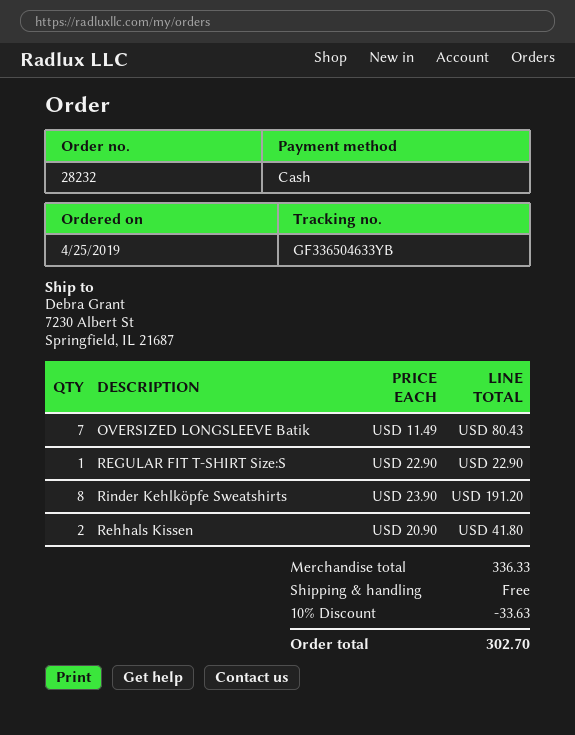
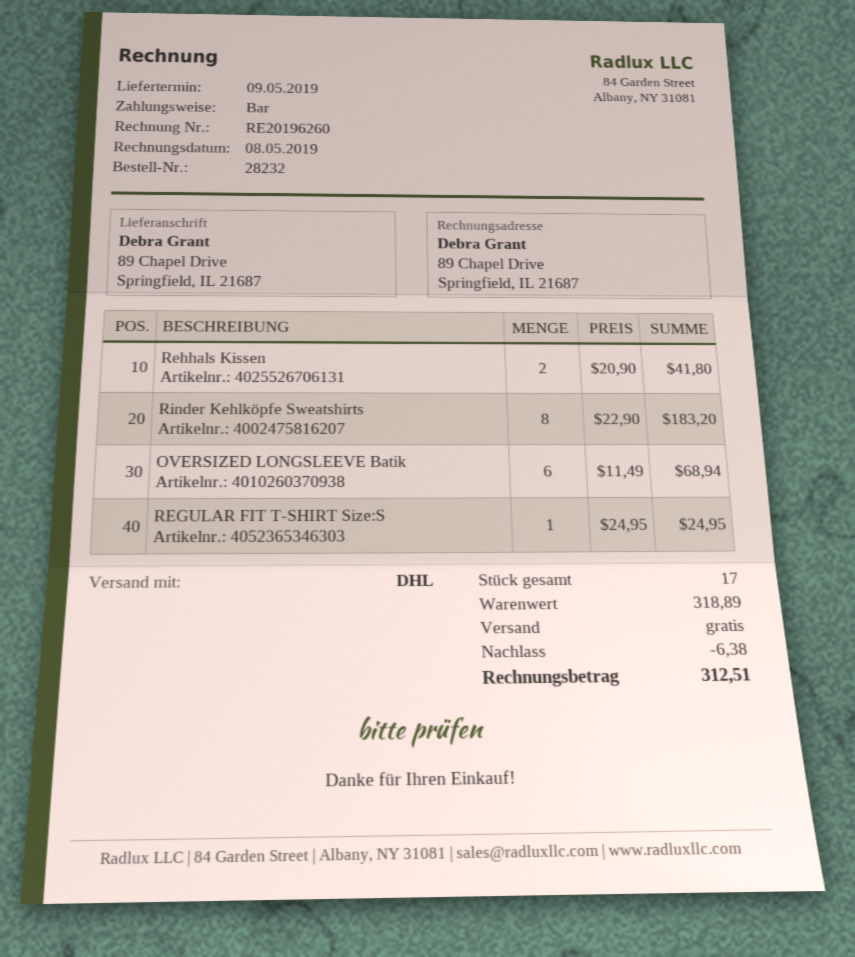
ship to: 7230 Albert St, Springfield, IL 21687 -> 89 Chapel Drive, Springfield, IL 21687
OVERSIZED LONGSLEEVE Batik: 7 x 11.49 = 80.43 -> 6 x 11.49 = 68.94
REGULAR FIT T-SHIRT Size:S: 1 x 22.90 = 22.90 -> 1 x 24.95 = 24.95
Rinder Kehlköpfe Sweatshirts: 8 x 23.90 = 191.20 -> 8 x 22.90 = 183.20
subtotal: 336.33 -> 318.89
discount: 33.63 -> 6.38
total: 302.70 -> 312.51

